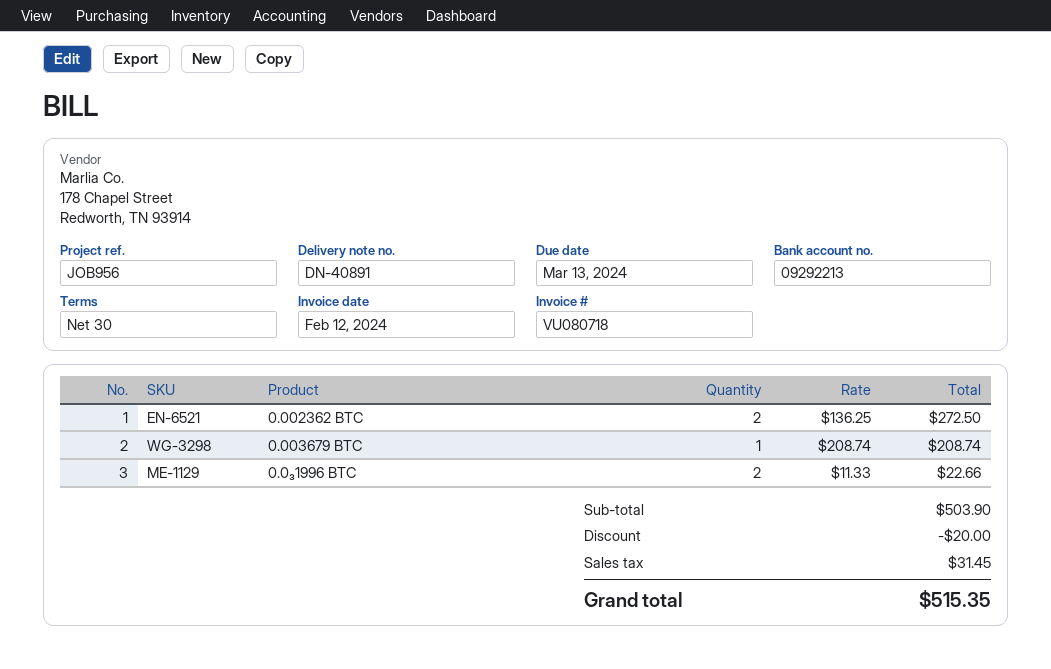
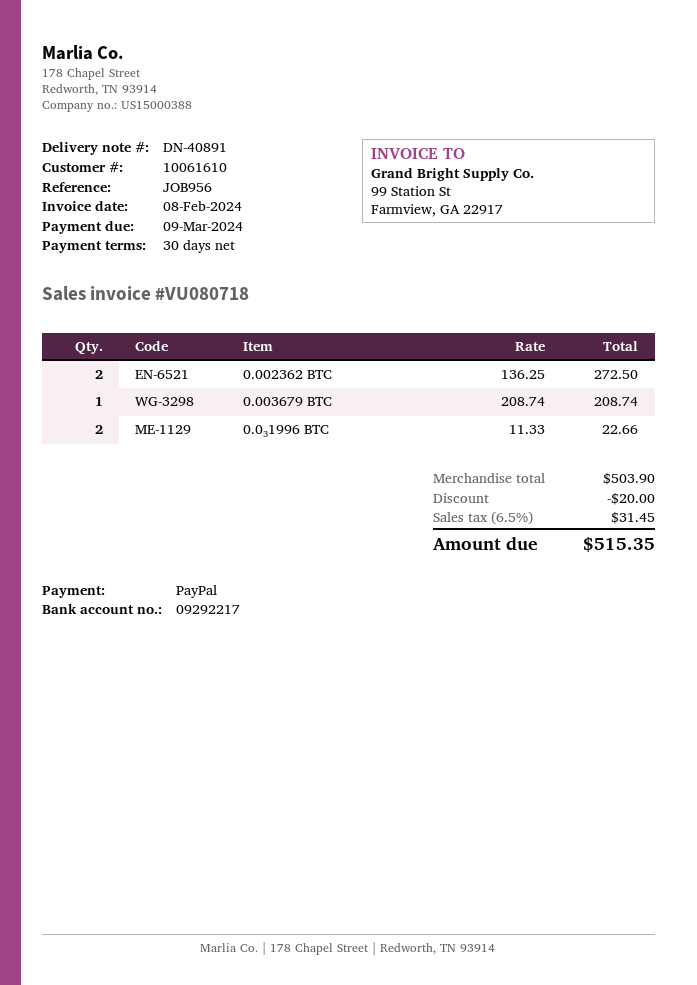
invoice date: 2024-02-12 -> 2024-02-08
due date: 2024-03-13 -> 2024-03-09
bank account: 09292213 -> 09292217

